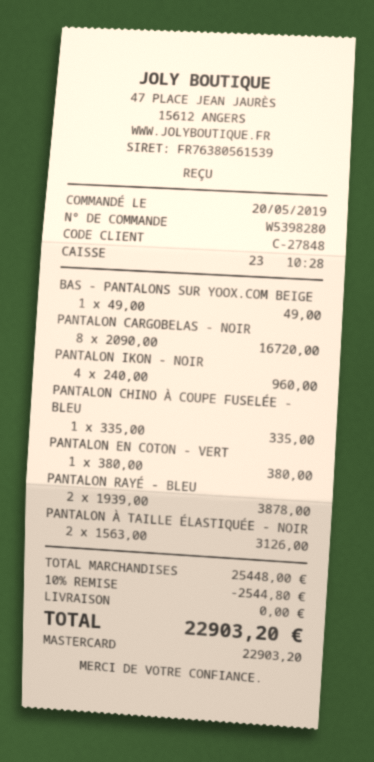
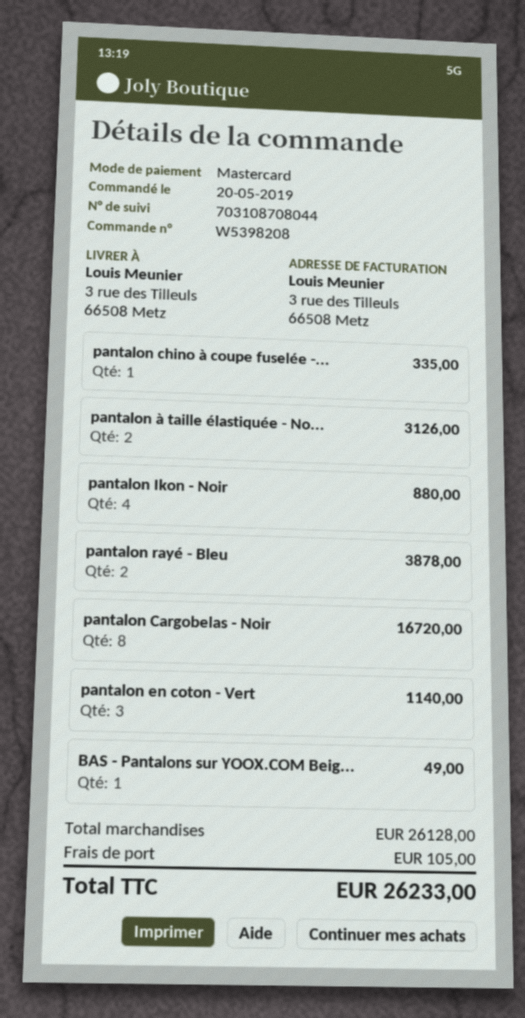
order number: W5398280 -> W5398208
PANTALON IKON - NOIR: 4 for 960.00 -> 4 for 880.00
PANTALON EN COTON - VERT: 1 for 380.00 -> 3 for 1140.00
subtotal: 25448.00 -> 26128.00
discount: 10% = 2544.80 -> none
shipping: 0.00 -> 105.00
total: 22903.20 -> 26233.00

